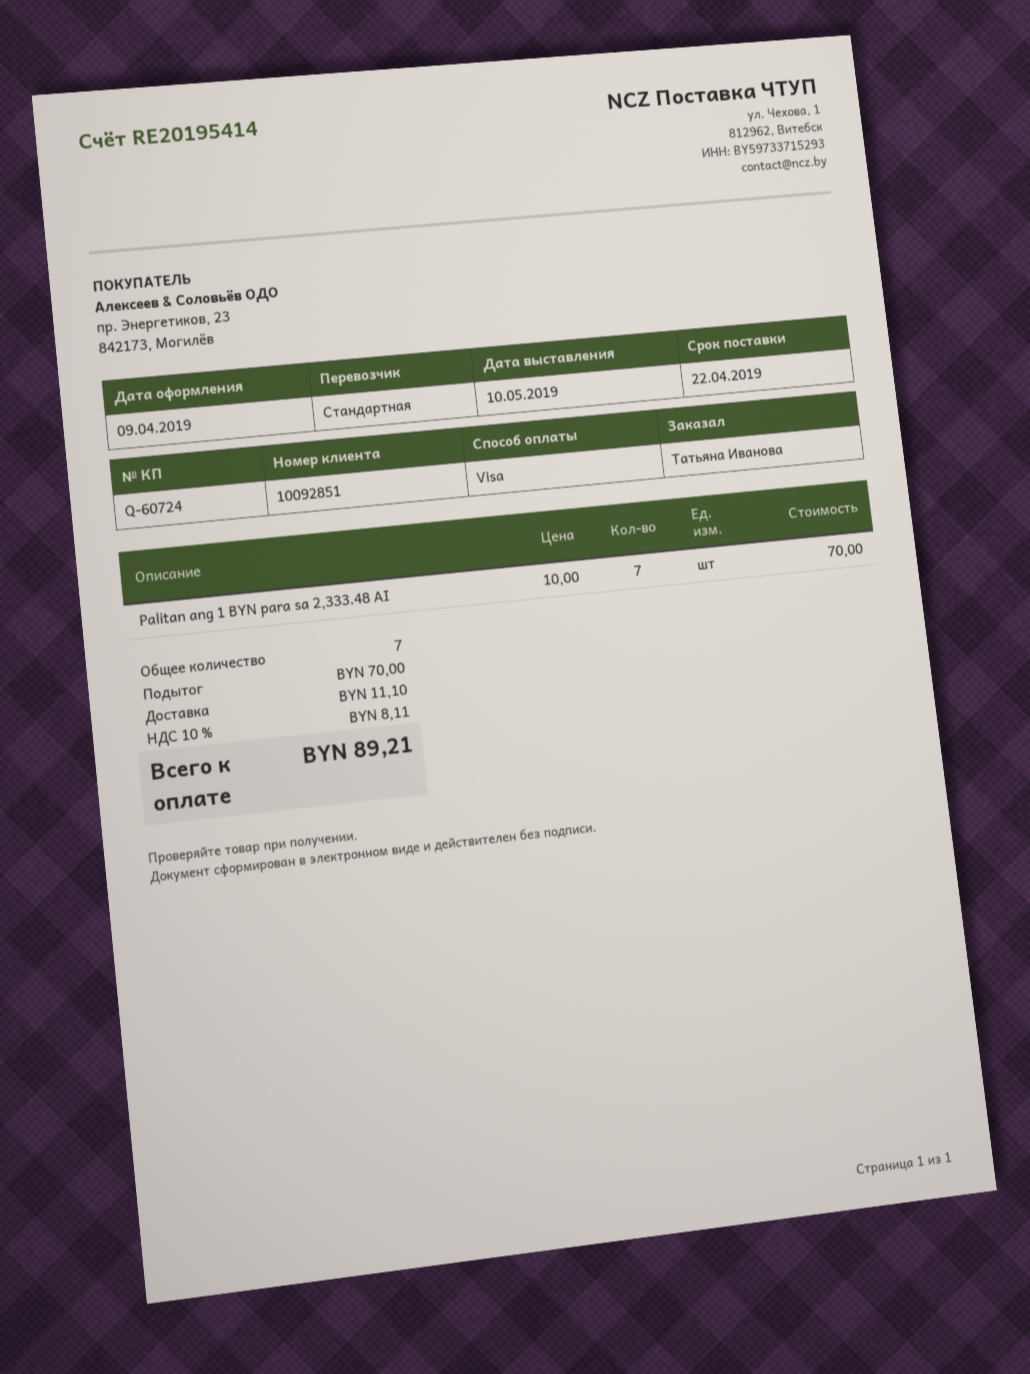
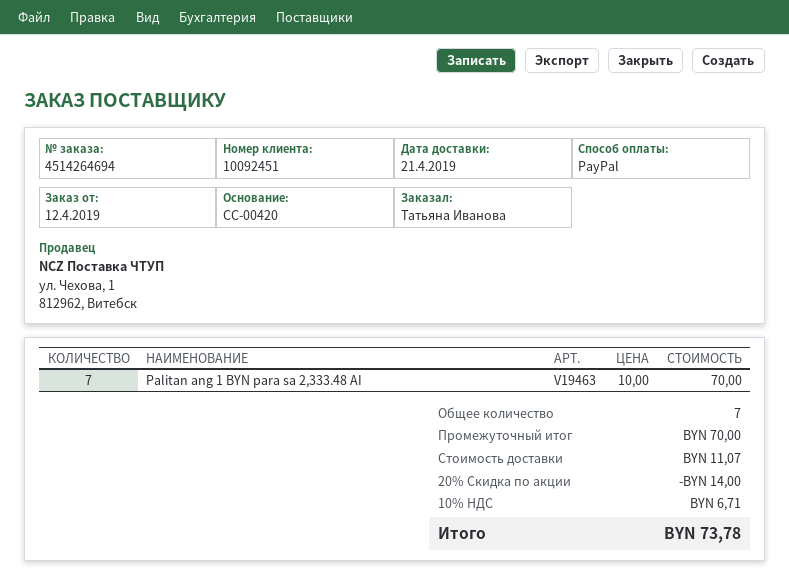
order date: 2019-04-09 -> 2019-04-12
delivery date: 2019-04-22 -> 2019-04-21
customer number: 10092851 -> 10092451
payment method: Visa -> PayPal
discount: none -> 20% = 14.00
shipping: 11.10 -> 11.07
tax: 10% = 8.11 -> 10% = 6.71
total: 89.21 -> 73.78

